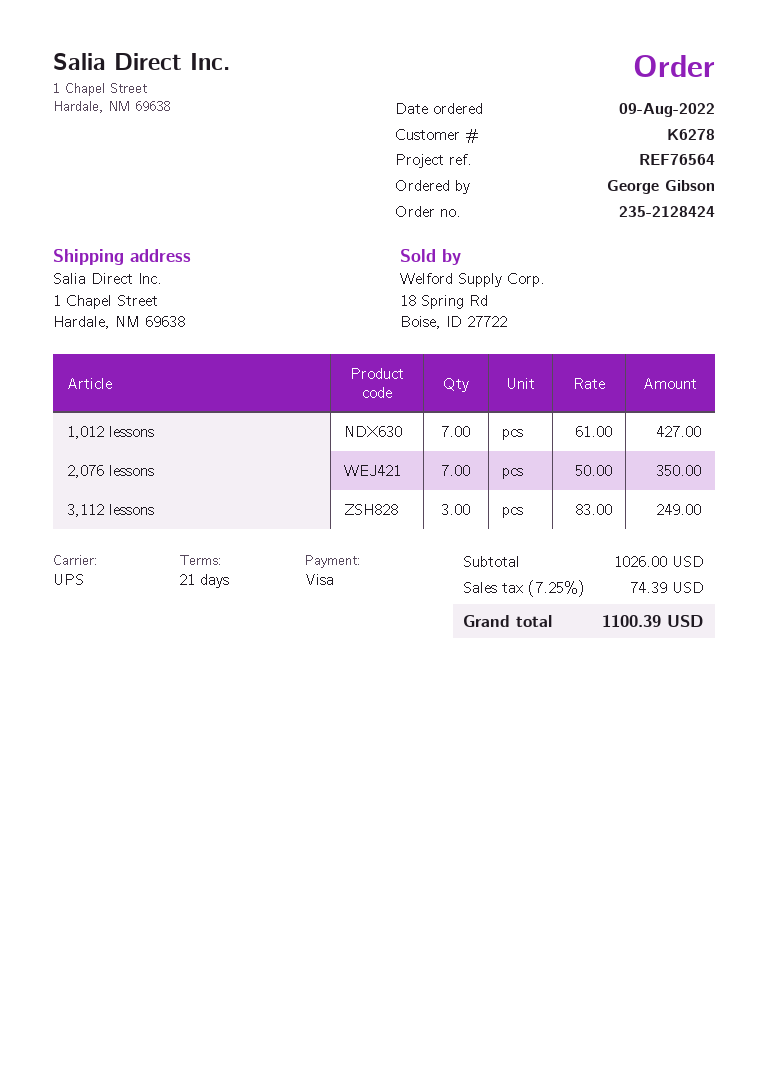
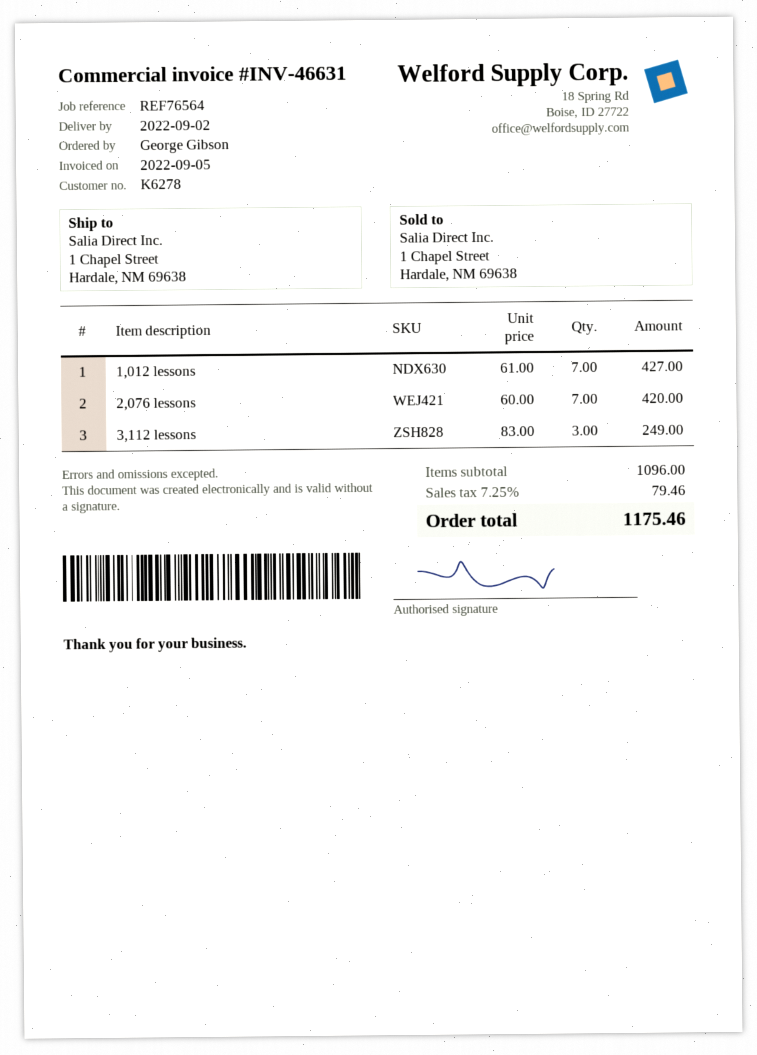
2,076 lessons: 7 x 50.00 = 350.00 -> 7 x 60.00 = 420.00
subtotal: 1026.00 -> 1096.00
tax: 7.25% = 74.39 -> 7.25% = 79.46
total: 1100.39 -> 1175.46

